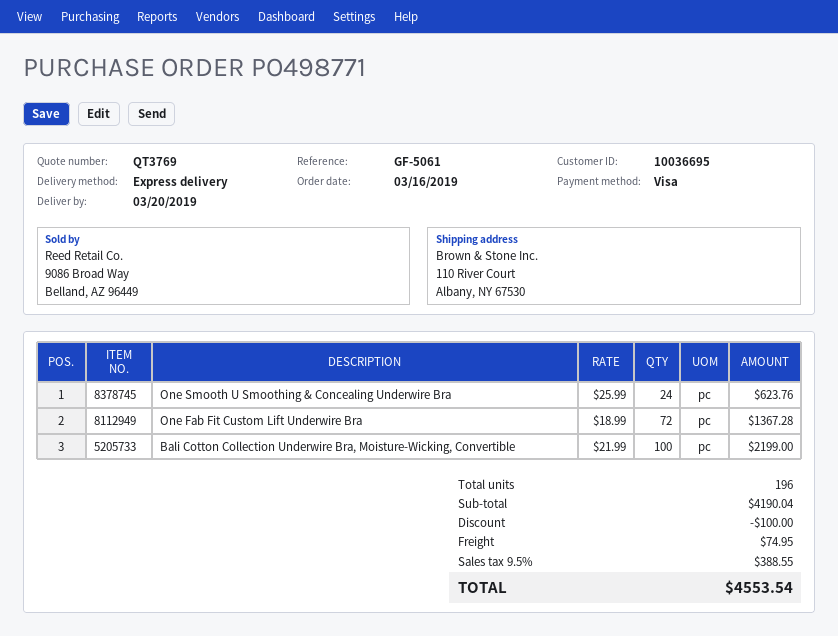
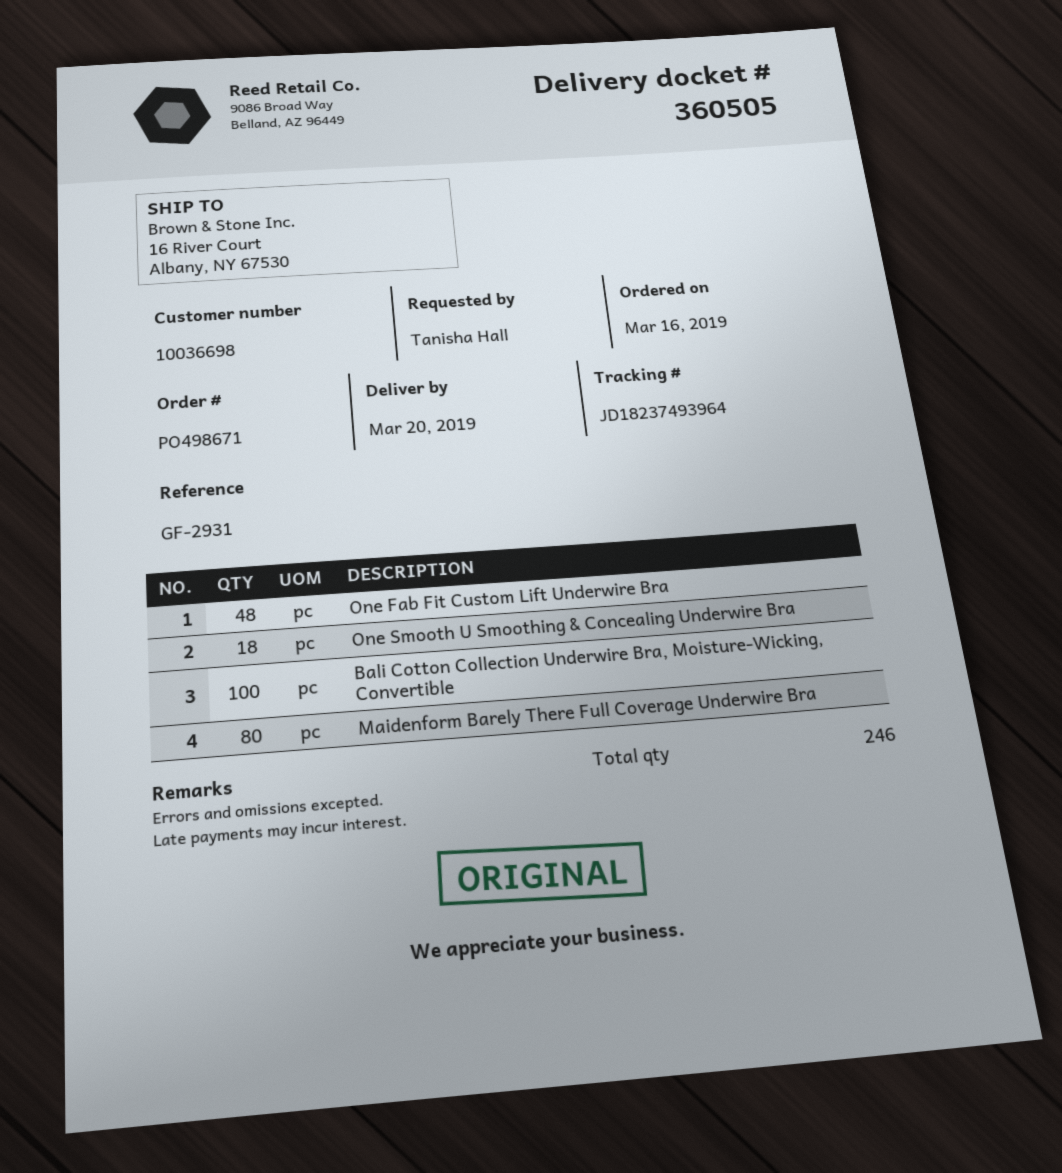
order number: PO498771 -> PO498671
customer number: 10036695 -> 10036698
reference: GF-5061 -> GF-2931
ship to: 110 River Court, Albany, NY 67530 -> 16 River Court, Albany, NY 67530
One Smooth U Smoothing & Concealing Underwire Bra: 24 -> 18
One Fab Fit Custom Lift Underwire Bra: 72 -> 48
Maidenform Barely There Full Coverage Underwire Bra: none -> 80
total quantity: 196 -> 246

